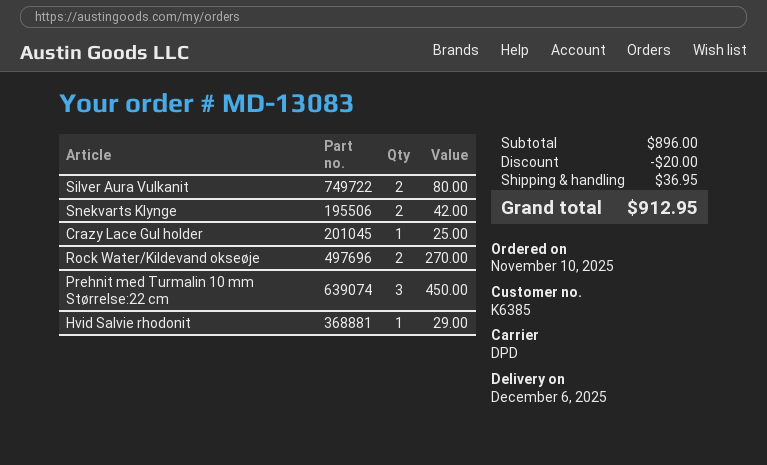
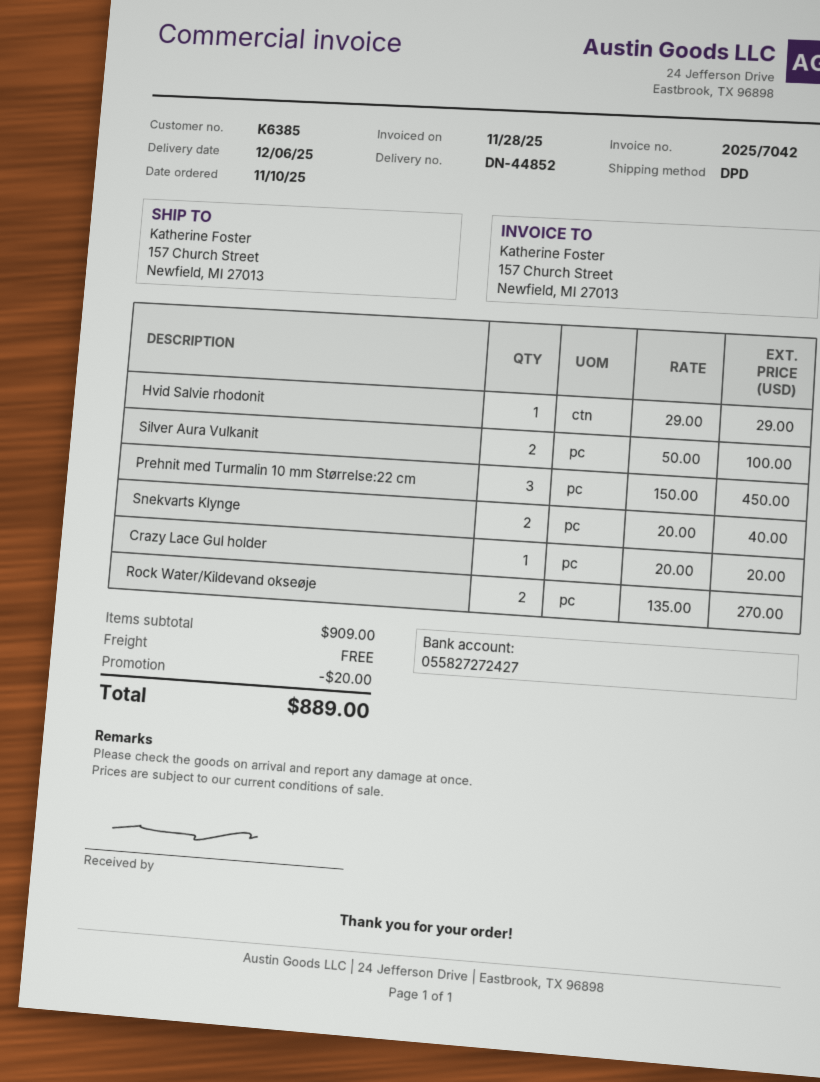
Silver Aura Vulkanit: 2 for 80.00 -> 2 for 100.00
Snekvarts Klynge: 2 for 42.00 -> 2 for 40.00
Crazy Lace Gul holder: 1 for 25.00 -> 1 for 20.00
subtotal: 896.00 -> 909.00
shipping: 36.95 -> 0.00
total: 912.95 -> 889.00

